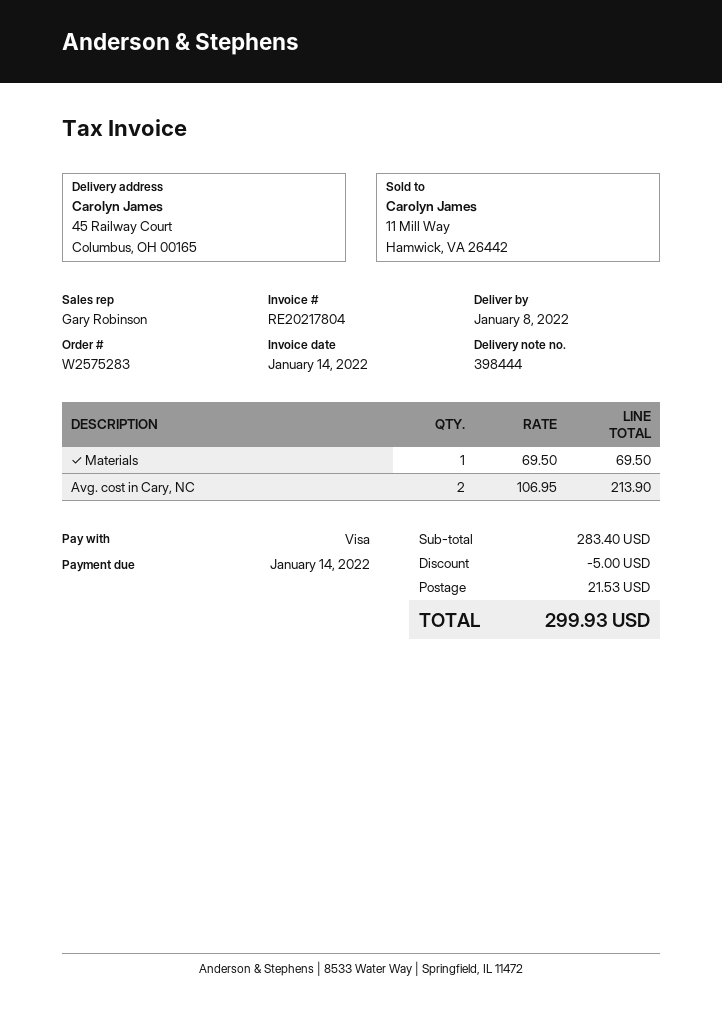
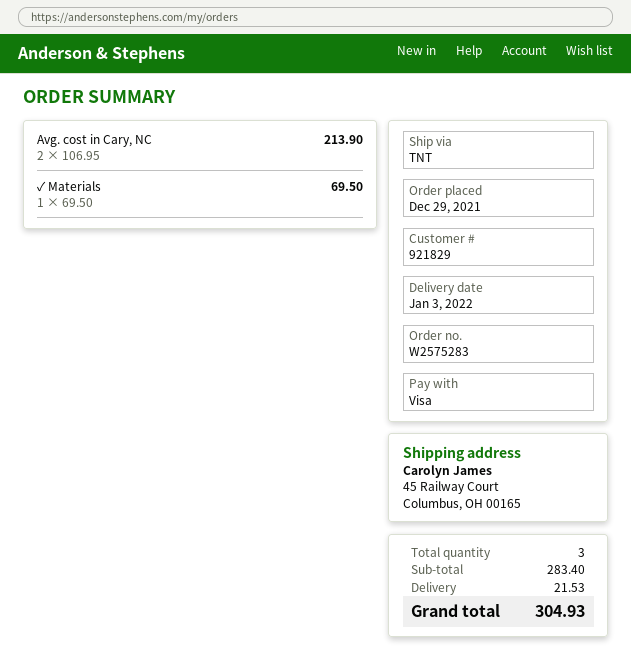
delivery date: 2022-01-08 -> 2022-01-03
discount: 5.00 -> none
total: 299.93 -> 304.93

